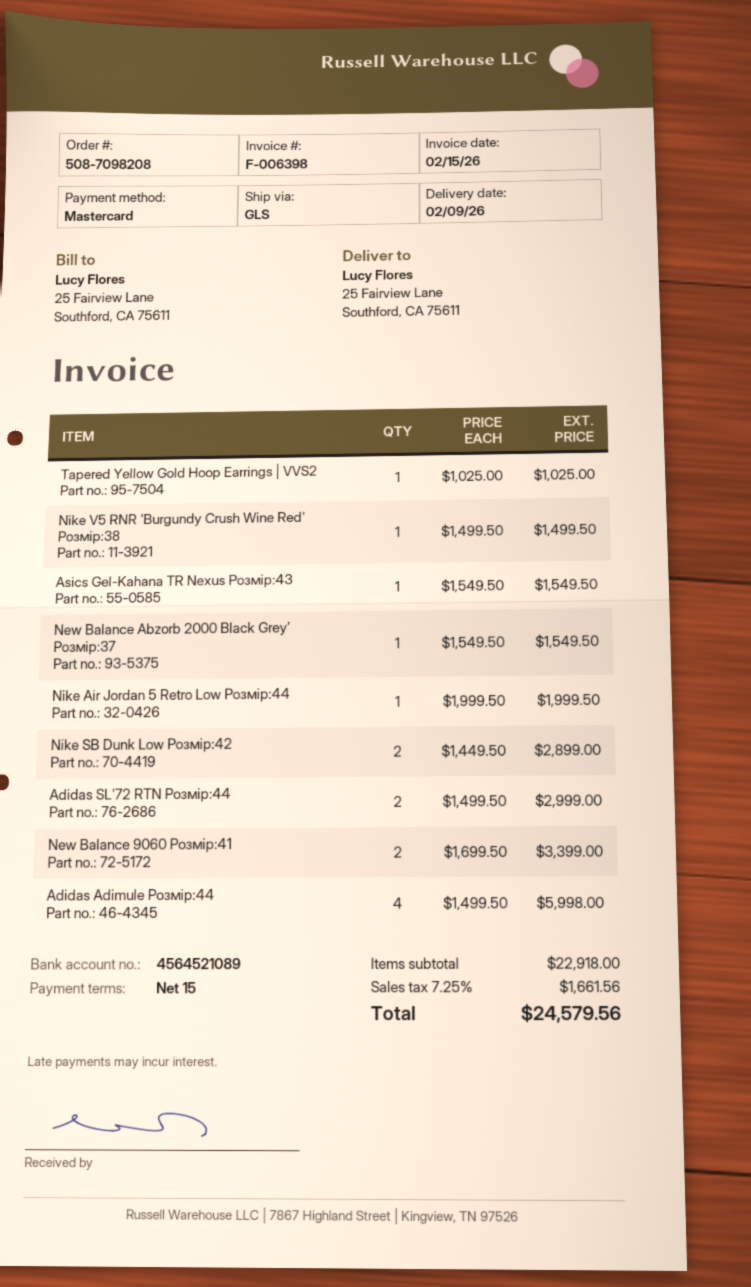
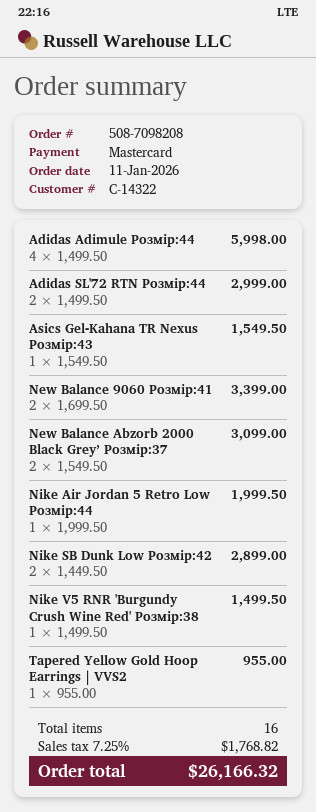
Tapered Yellow Gold Hoop Earrings | VVS2: 1 x 1025.00 = 1025.00 -> 1 x 955.00 = 955.00
New Balance Abzorb 2000 Black Grey’ Розмір:37: 1 x 1549.50 = 1549.50 -> 2 x 1549.50 = 3099.00
tax: 7.25% = 1661.56 -> 7.25% = 1768.82
total: 24579.56 -> 26166.32

